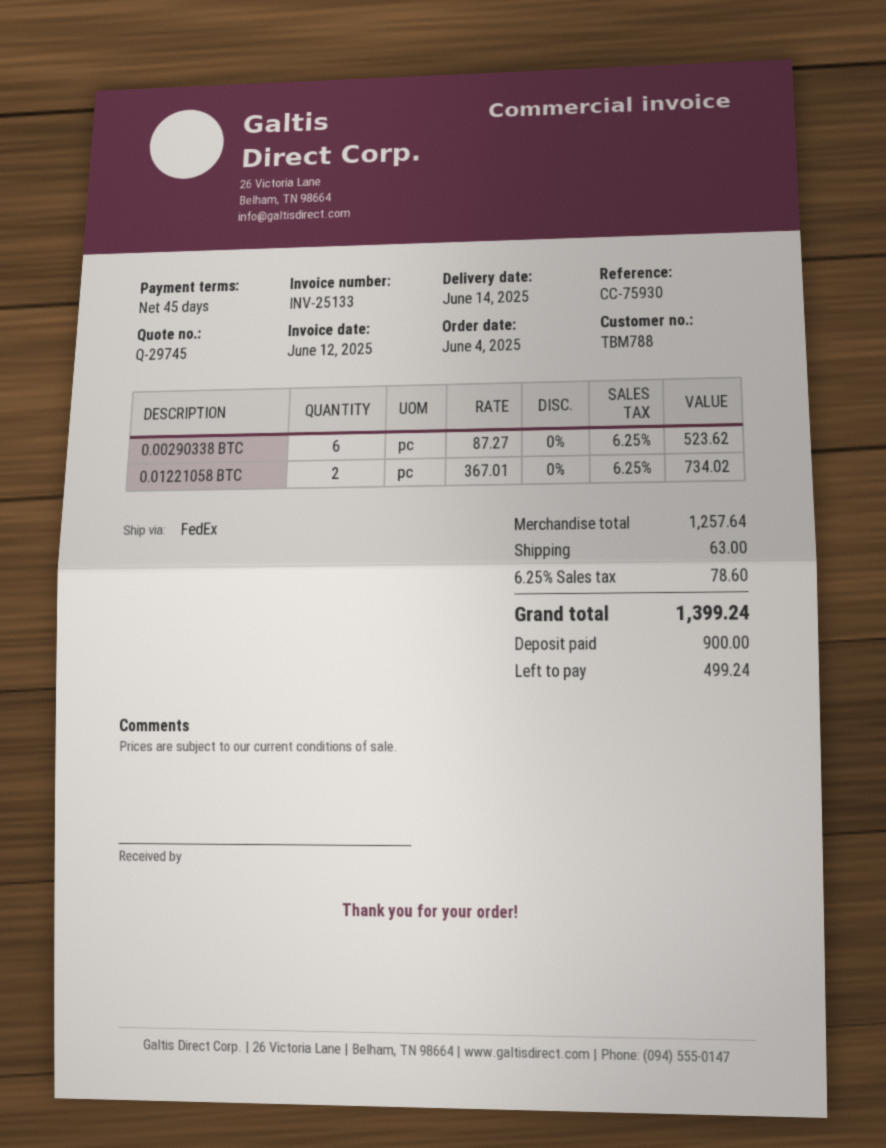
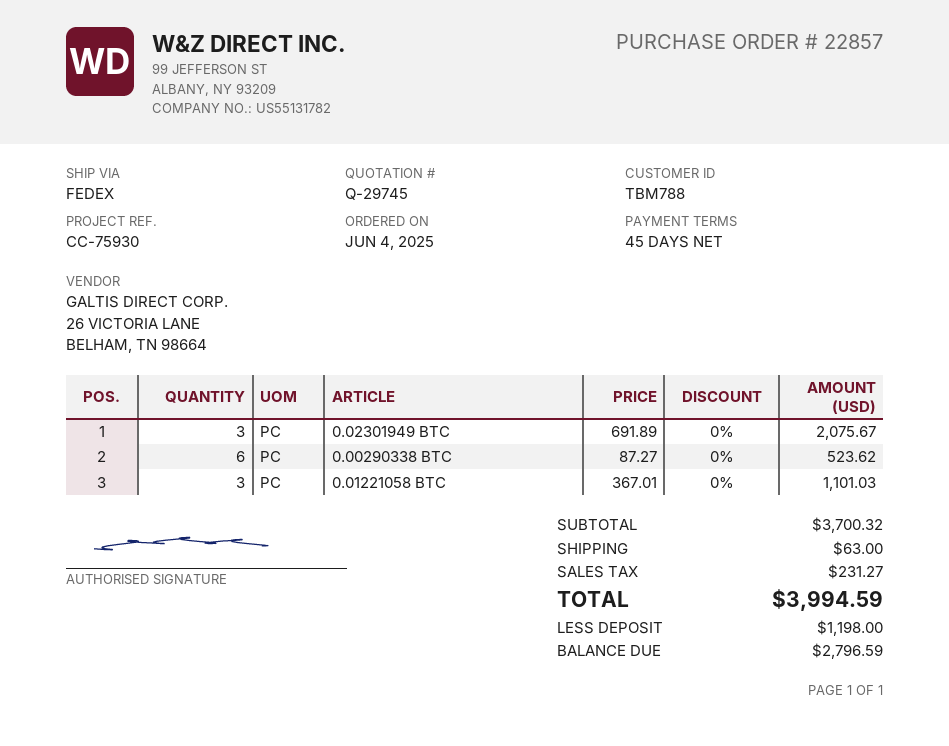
0.01221058 BTC: 2 x 367.01 = 734.02 -> 3 x 367.01 = 1101.03
0.02301949 BTC: none -> 3 x 691.89 = 2075.67
subtotal: 1257.64 -> 3700.32
tax: 78.60 -> 231.27
total: 1399.24 -> 3994.59
deposit: 900.00 -> 1198.00
balance: 499.24 -> 2796.59

